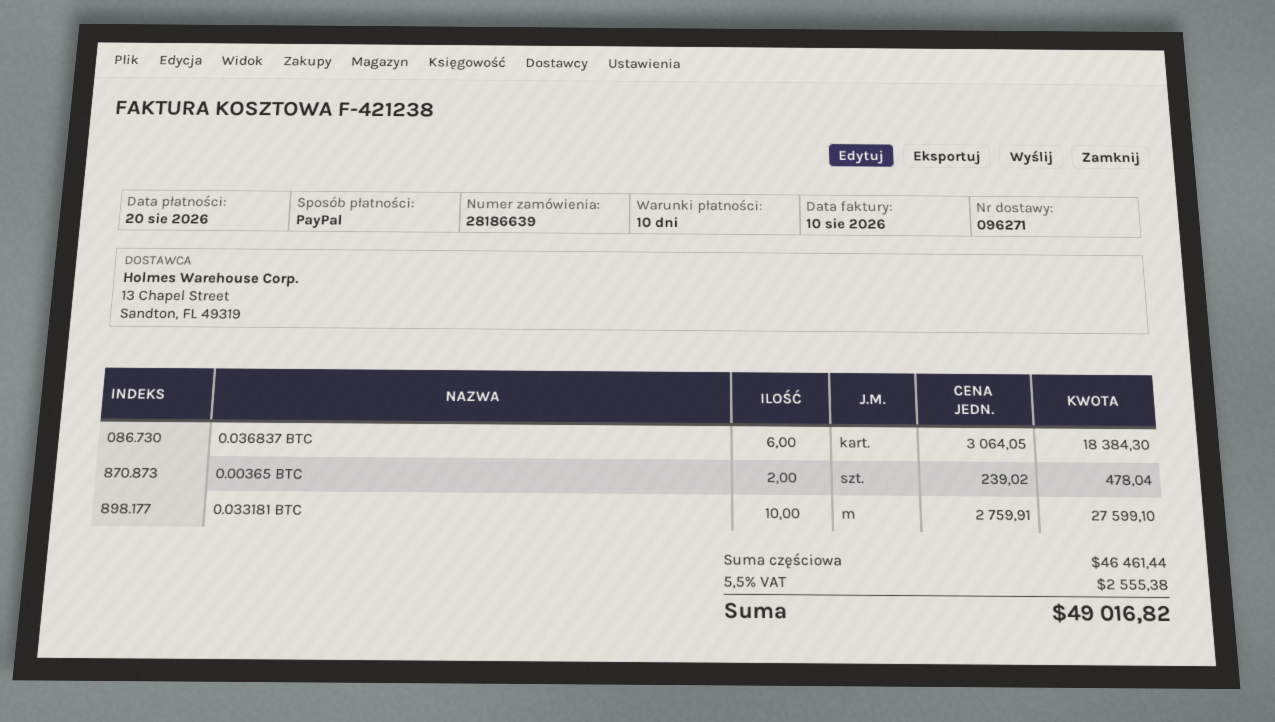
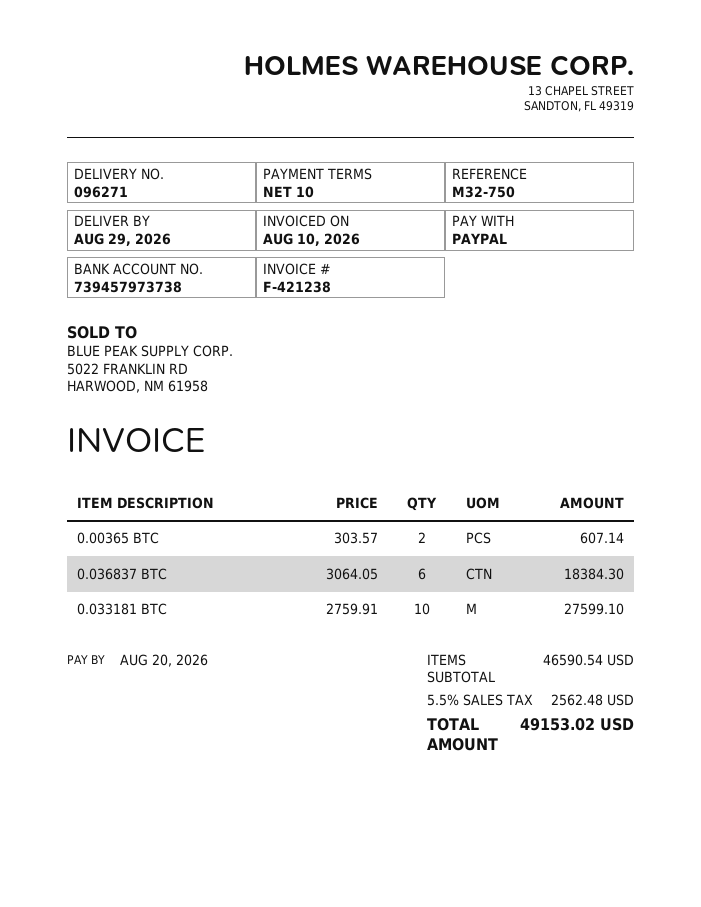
0.00365 BTC: 2 x 239.02 = 478.04 -> 2 x 303.57 = 607.14
subtotal: 46461.44 -> 46590.54
tax: 5.5% = 2555.38 -> 5.5% = 2562.48
total: 49016.82 -> 49153.02

